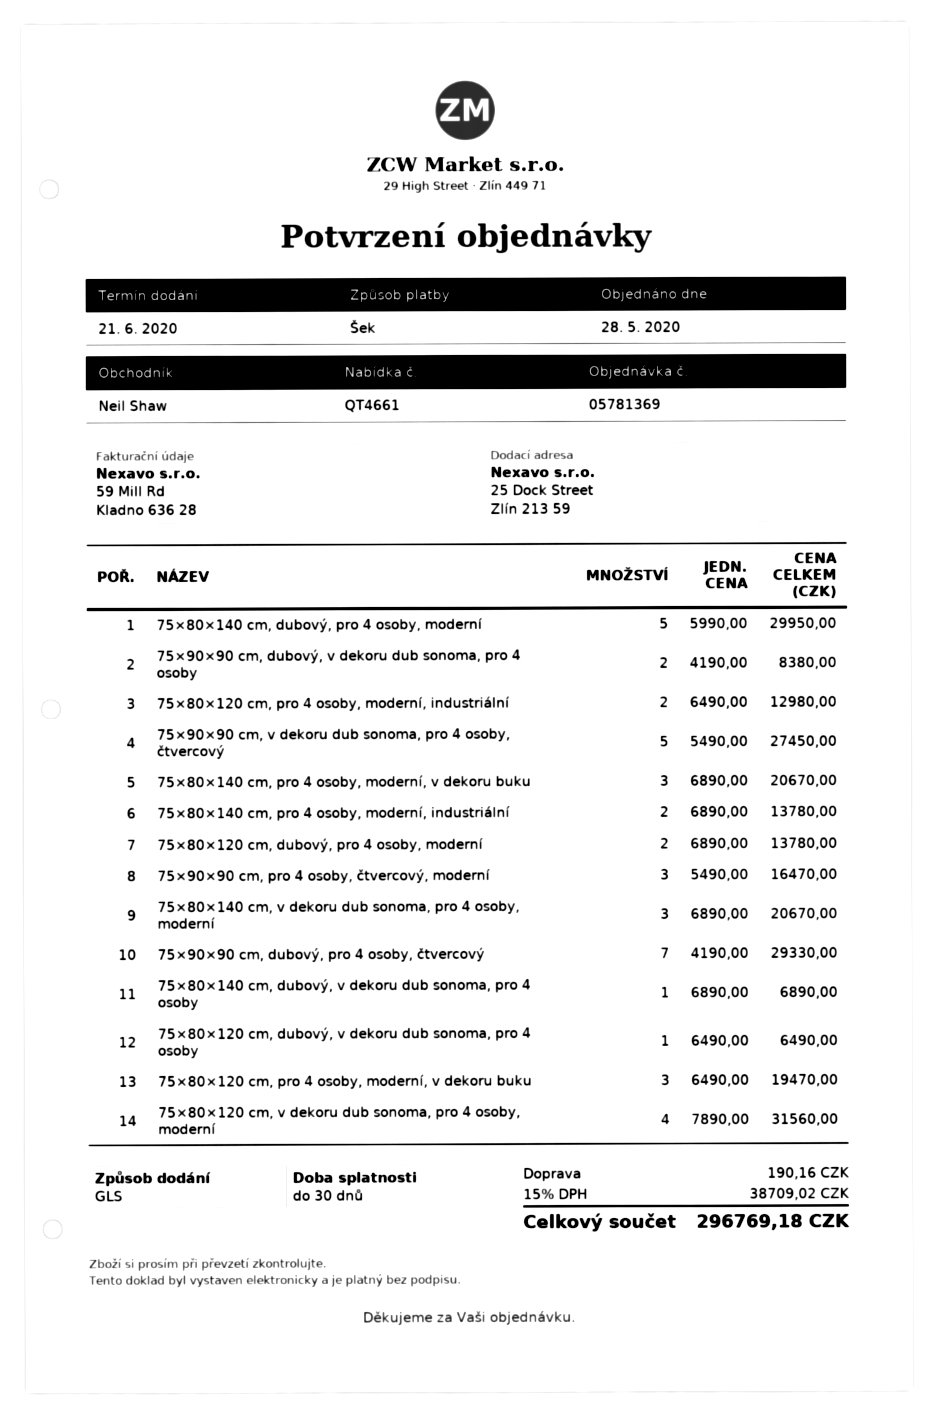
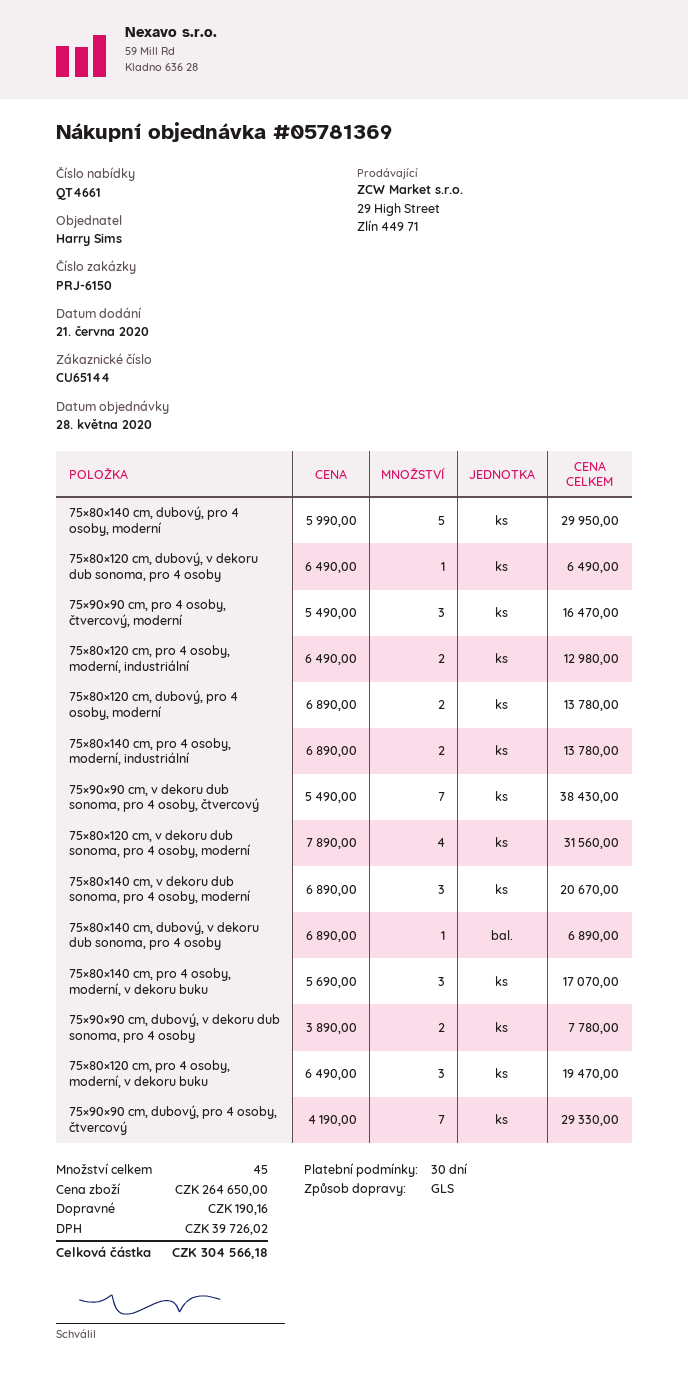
75×90×90 cm, dubový, v dekoru dub sonoma, pro 4 osoby: 2 x 4190.00 = 8380.00 -> 2 x 3890.00 = 7780.00
75×90×90 cm, v dekoru dub sonoma, pro 4 osoby, čtvercový: 5 x 5490.00 = 27450.00 -> 7 x 5490.00 = 38430.00
75×80×140 cm, pro 4 osoby, moderní, v dekoru buku: 3 x 6890.00 = 20670.00 -> 3 x 5690.00 = 17070.00
tax: 38709.02 -> 39726.02
total: 296769.18 -> 304566.18

